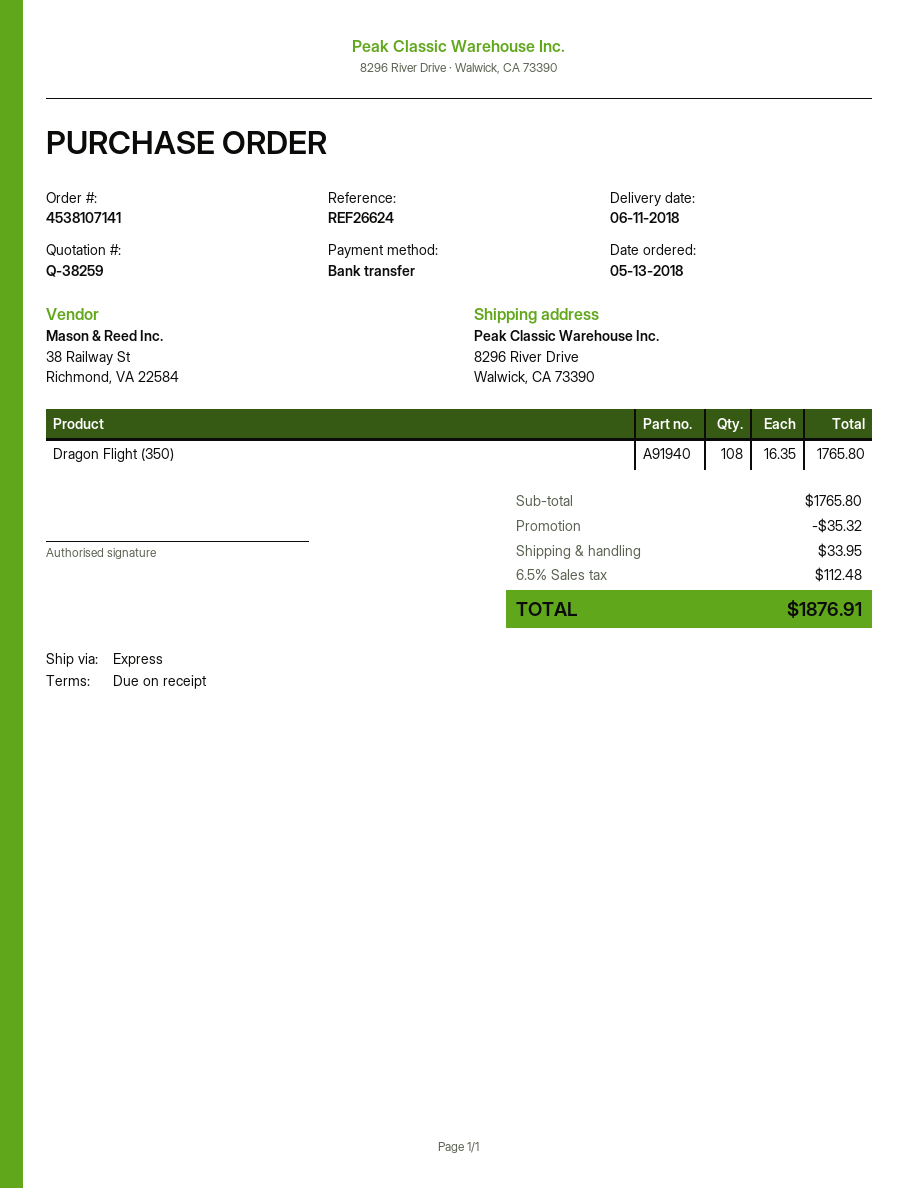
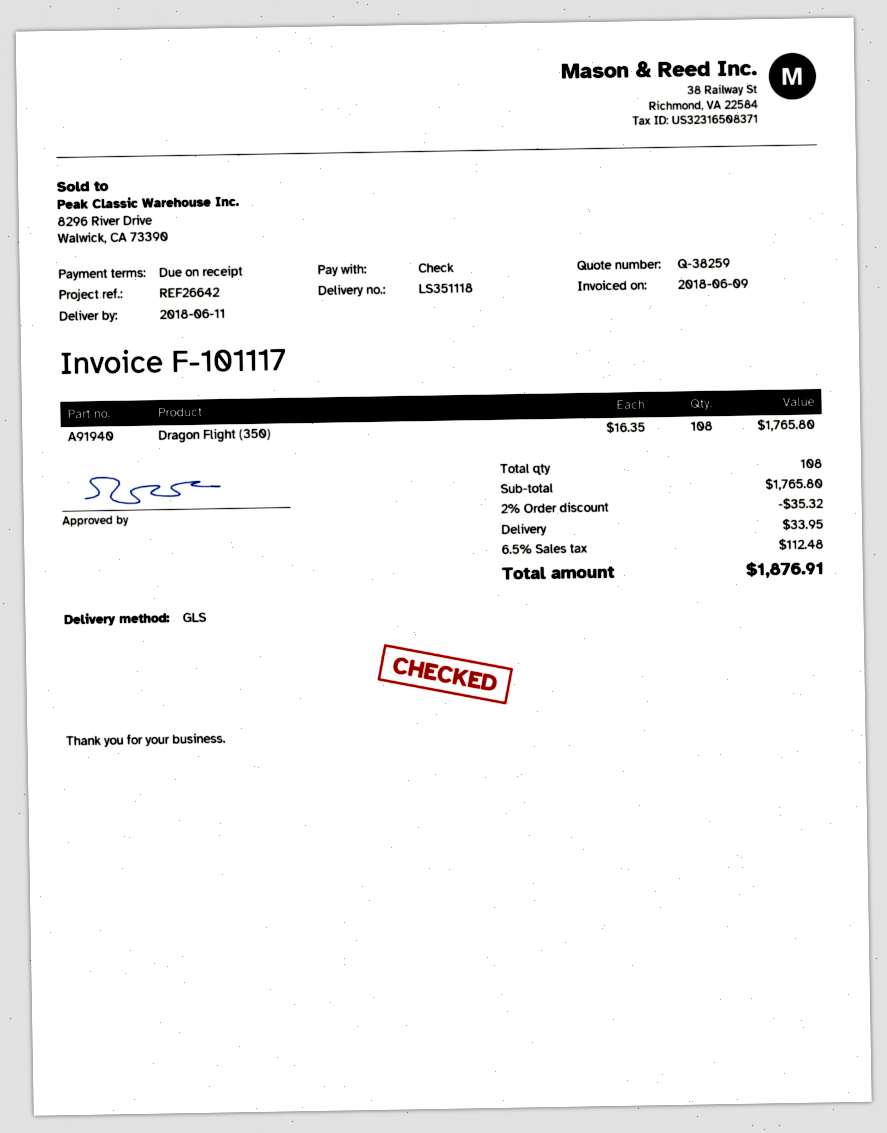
reference: REF26624 -> REF26642
payment method: bank transfer -> cheque
shipping method: express -> GLS

